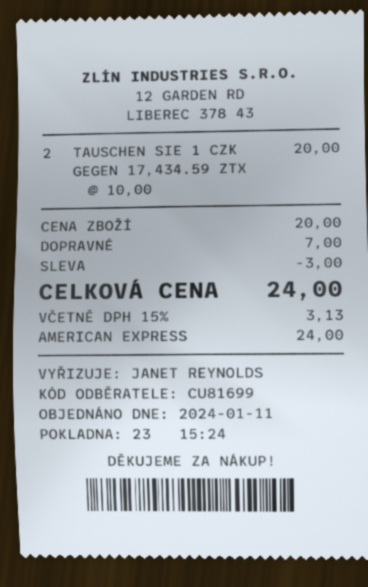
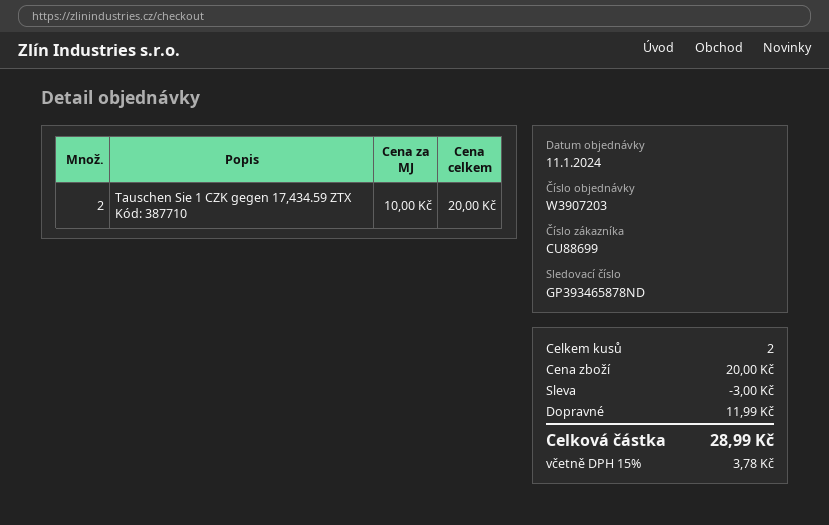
customer number: CU81699 -> CU88699
shipping: 7.00 -> 11.99
tax: 15% = 3.13 -> 15% = 3.78
total: 24.00 -> 28.99

